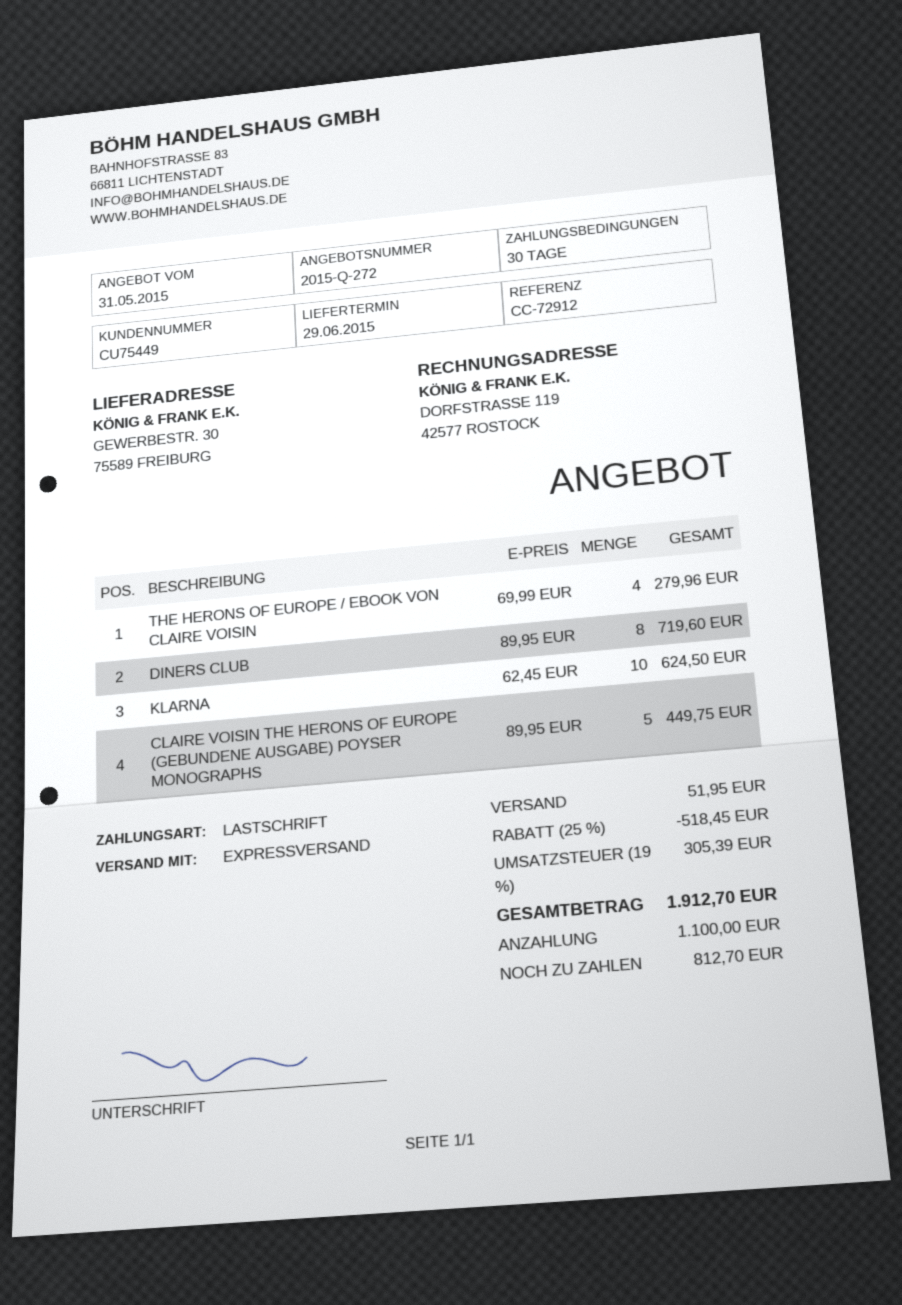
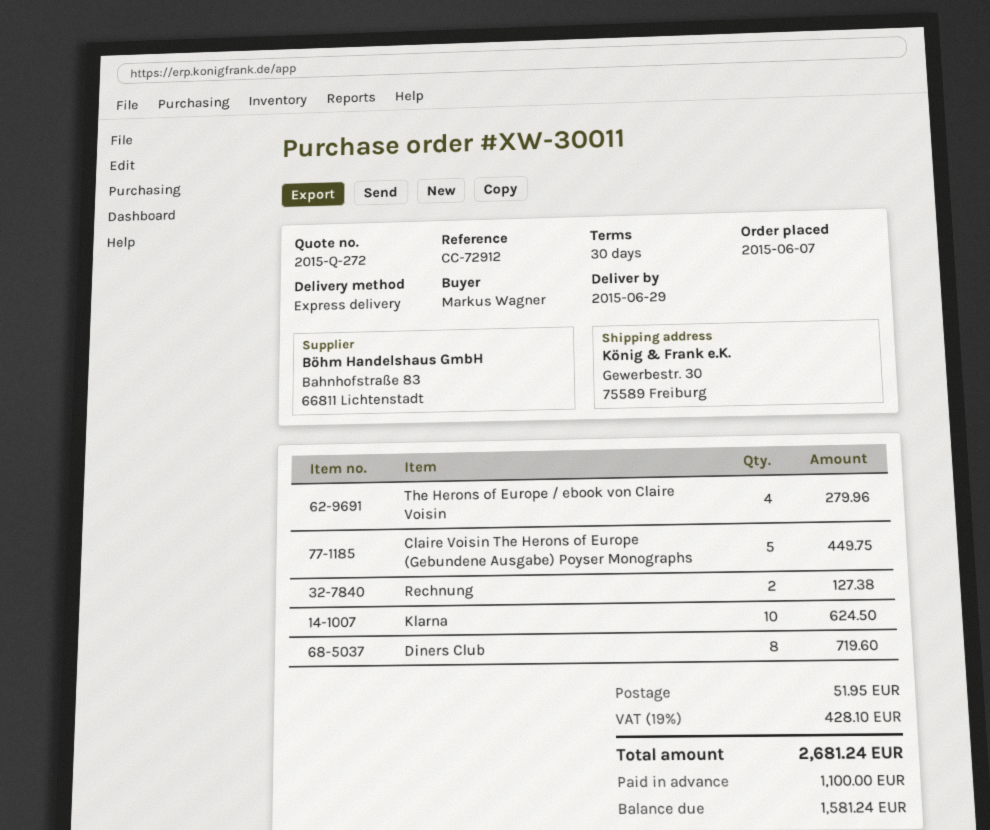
Rechnung: none -> 2 for 127.38
discount: 25% = 518.45 -> none
tax: 19% = 305.39 -> 19% = 428.10
total: 1912.70 -> 2681.24
balance: 812.70 -> 1581.24

